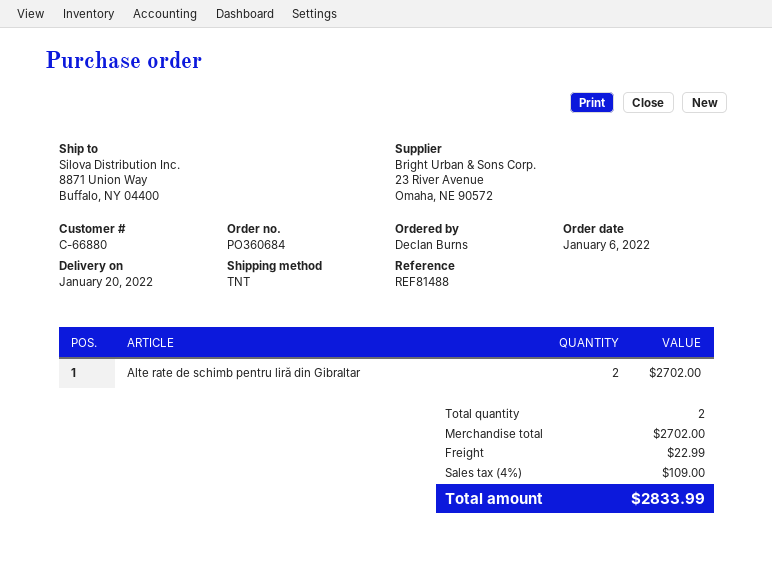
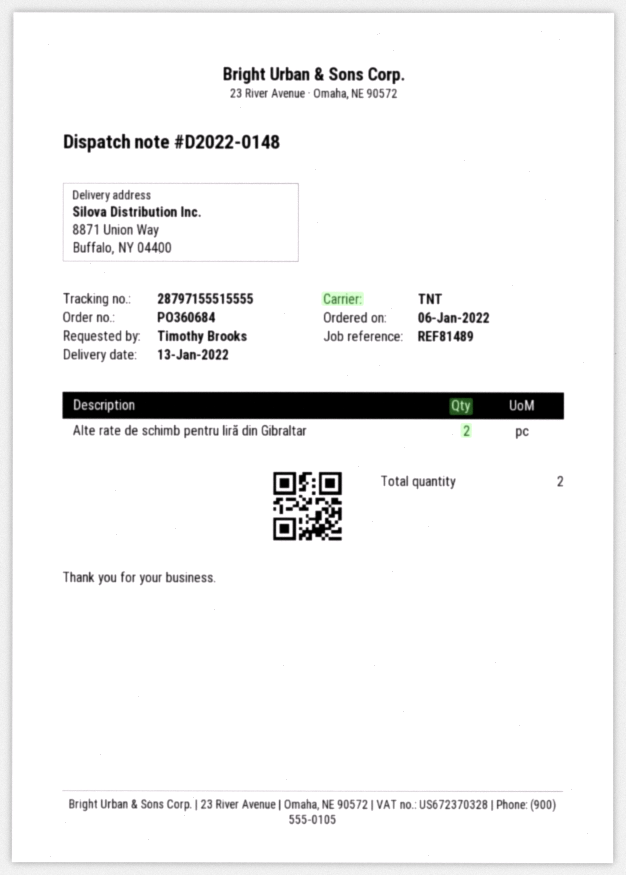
delivery date: 2022-01-20 -> 2022-01-13
reference: REF81488 -> REF81489
ordered by: Declan Burns -> Timothy Brooks

